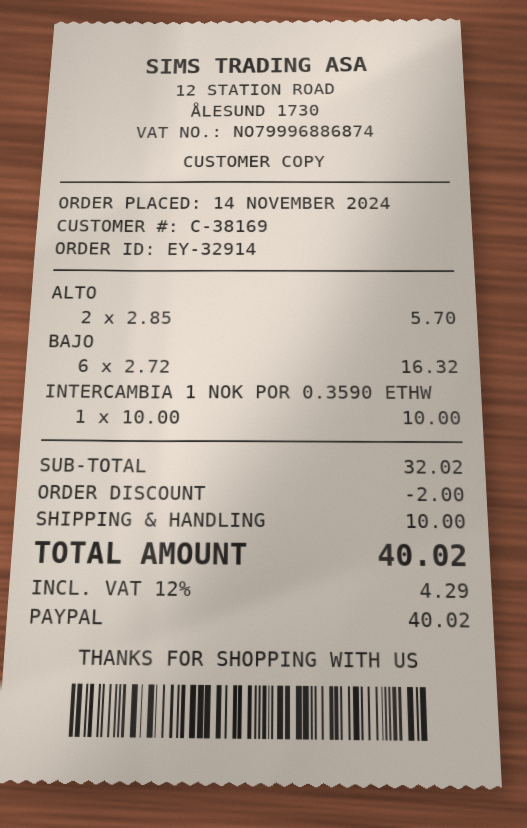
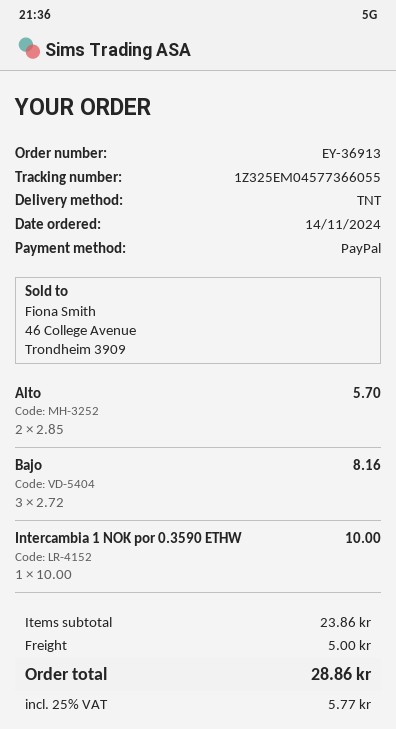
order number: EY-32914 -> EY-36913
BAJO: 6 x 2.72 = 16.32 -> 3 x 2.72 = 8.16
subtotal: 32.02 -> 23.86
discount: 2.00 -> none
shipping: 10.00 -> 5.00
tax: 12% = 4.29 -> 25% = 5.77
total: 40.02 -> 28.86

